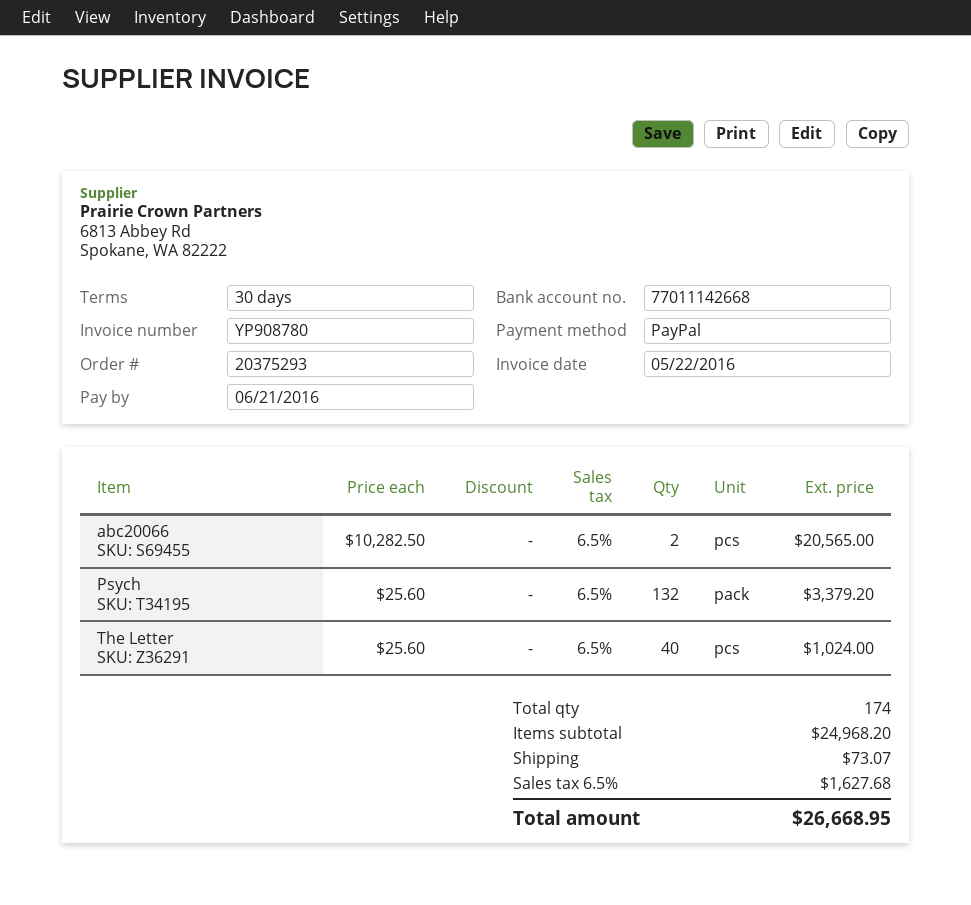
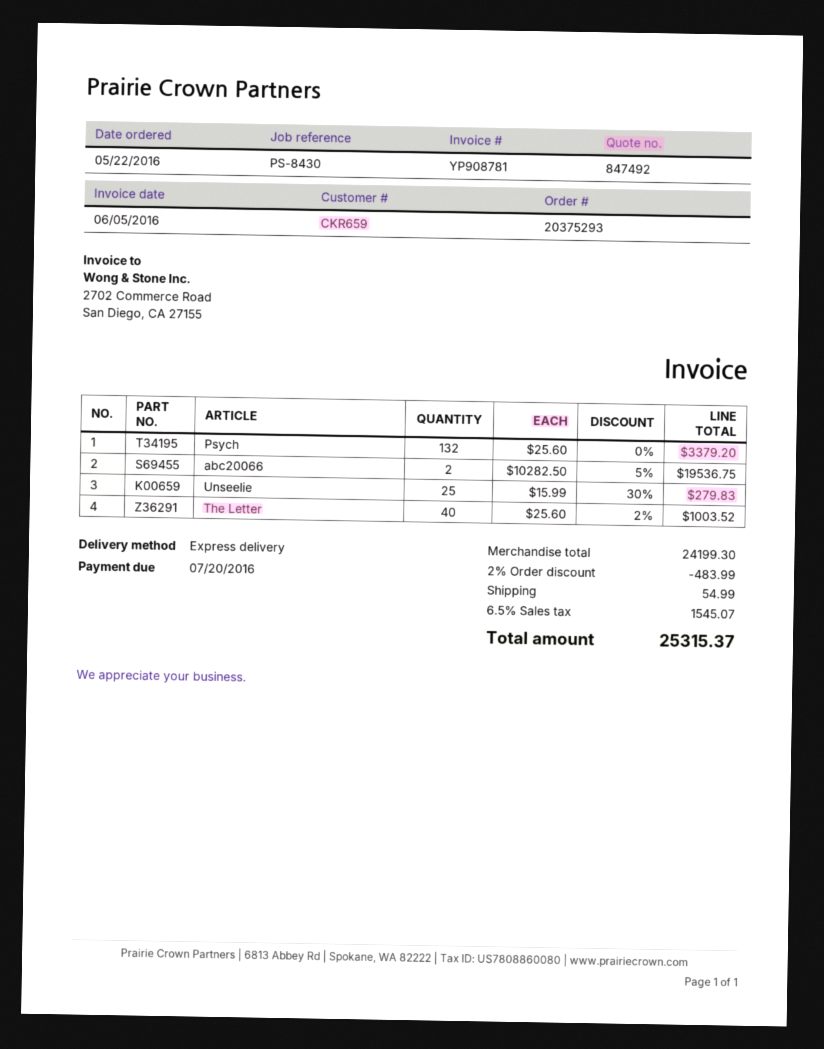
invoice number: YP908780 -> YP908781
invoice date: 2016-05-22 -> 2016-06-05
due date: 2016-06-21 -> 2016-07-20
abc20066: 2 x 10282.50 = 20565.00 -> 2 x 10282.50 - 5% = 19536.75
The Letter: 40 x 25.60 = 1024.00 -> 40 x 25.60 - 2% = 1003.52
Unseelie: none -> 25 x 15.99 - 30% = 279.83
subtotal: 24968.20 -> 24199.30
discount: none -> 2% = 483.99
shipping: 73.07 -> 54.99
tax: 6.5% = 1627.68 -> 6.5% = 1545.07
total: 26668.95 -> 25315.37

